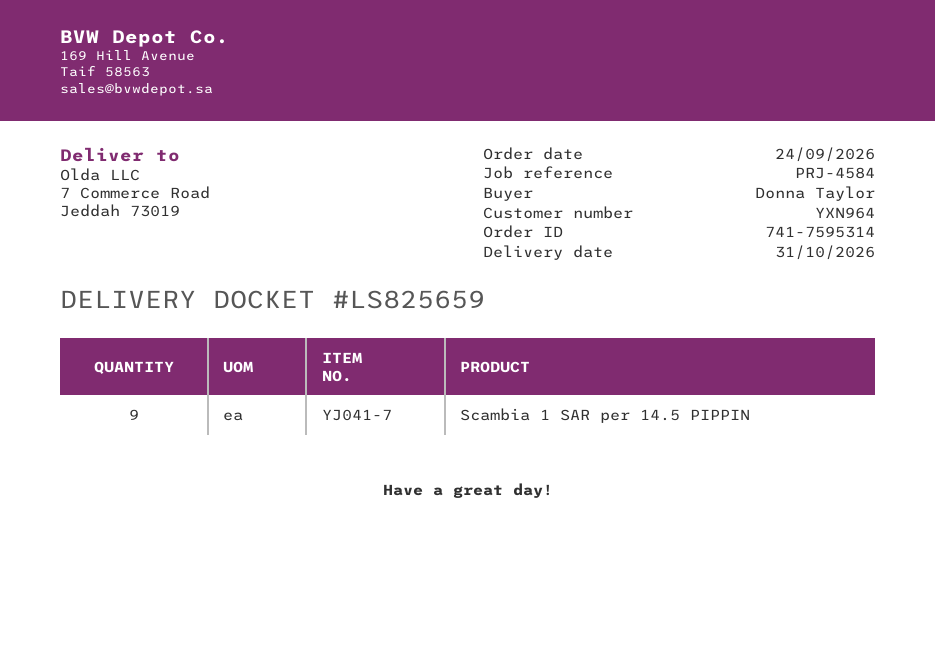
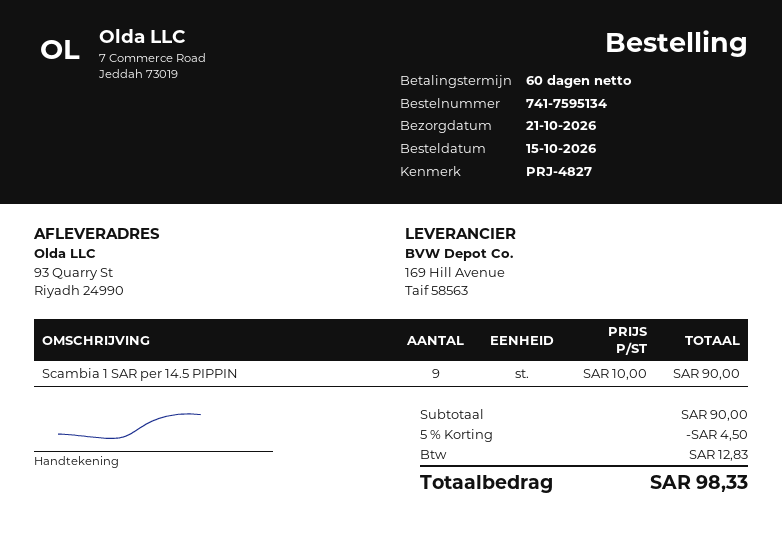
order number: 741-7595314 -> 741-7595134
order date: 2026-09-24 -> 2026-10-15
delivery date: 2026-10-31 -> 2026-10-21
reference: PRJ-4584 -> PRJ-4827
ship to: 7 Commerce Road, Jeddah 73019 -> 93 Quarry St, Riyadh 24990

